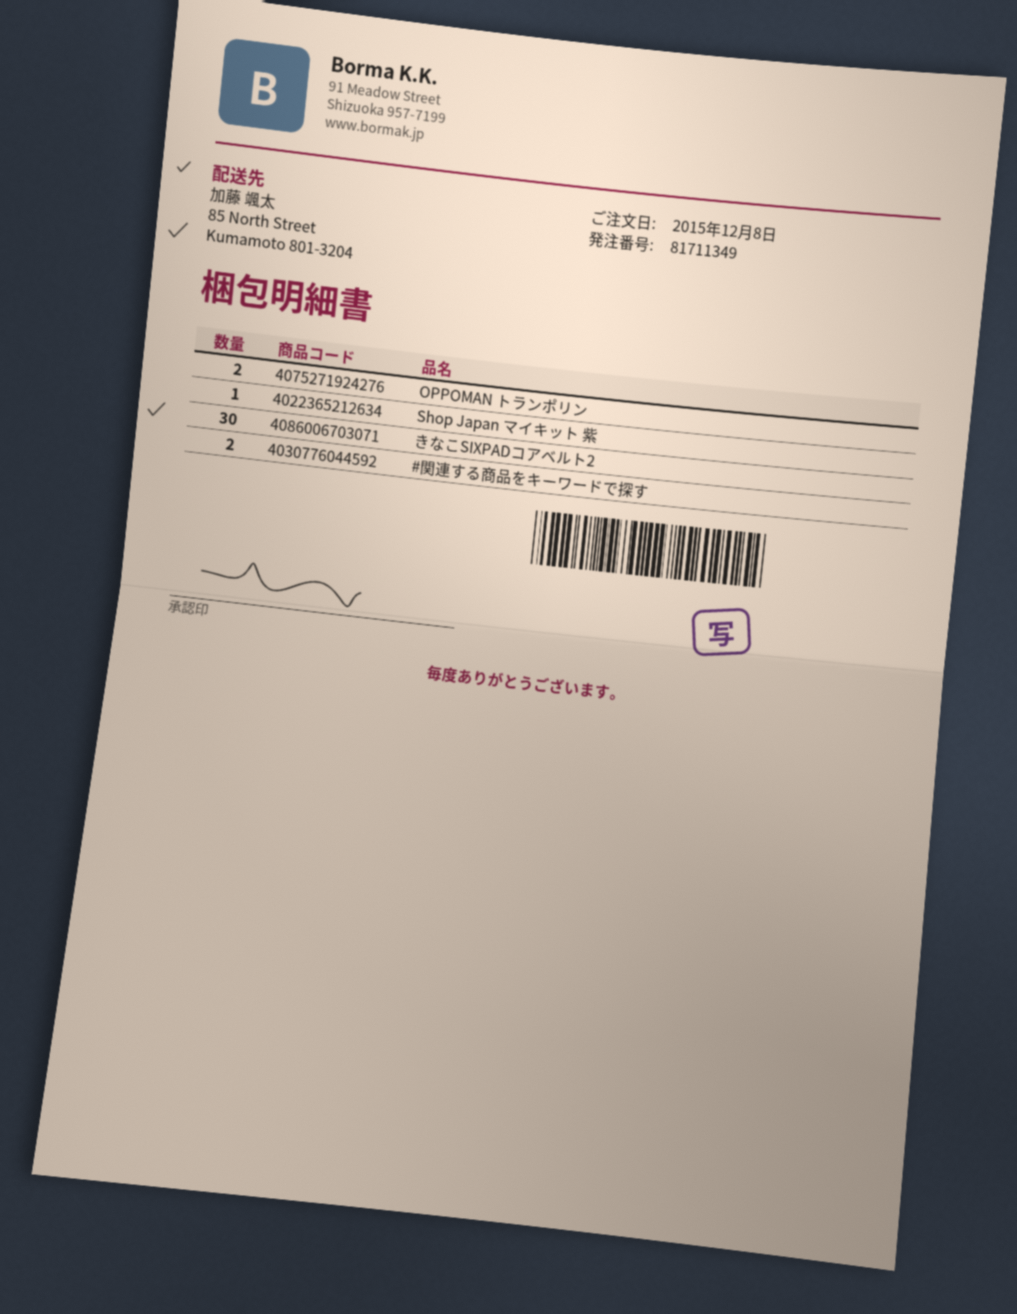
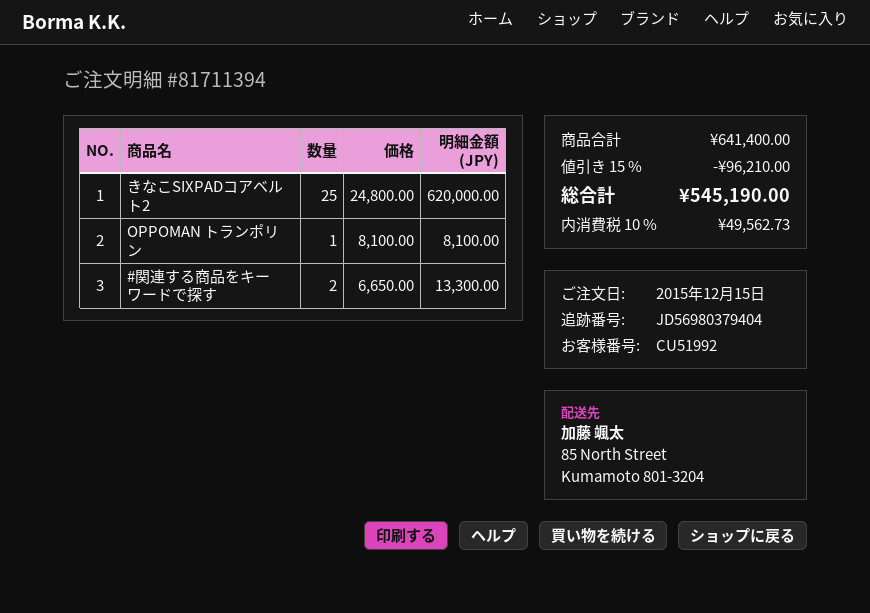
order number: 81711349 -> 81711394
order date: 2015-12-08 -> 2015-12-15
OPPOMAN トランポリン: 2 -> 1
Shop Japan マイキット 紫: 1 -> none
きなこSIXPADコアベルト2: 30 -> 25

